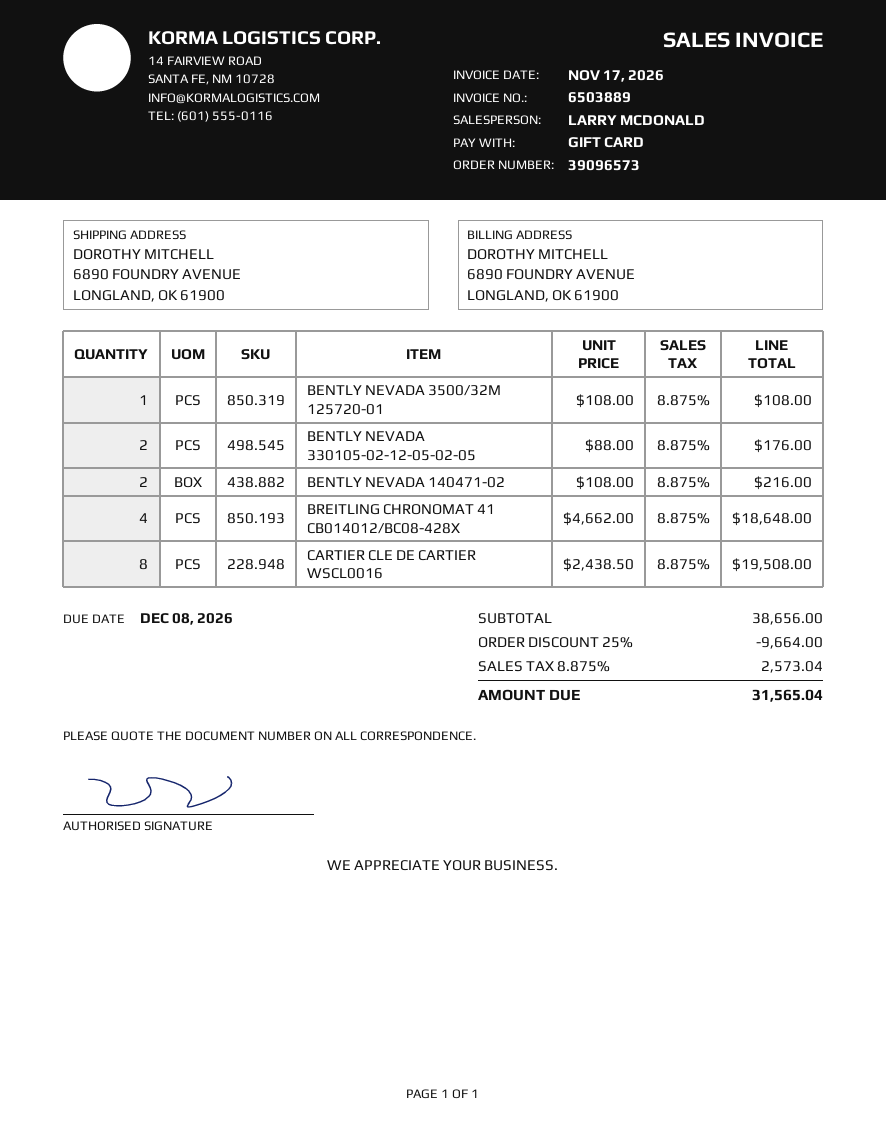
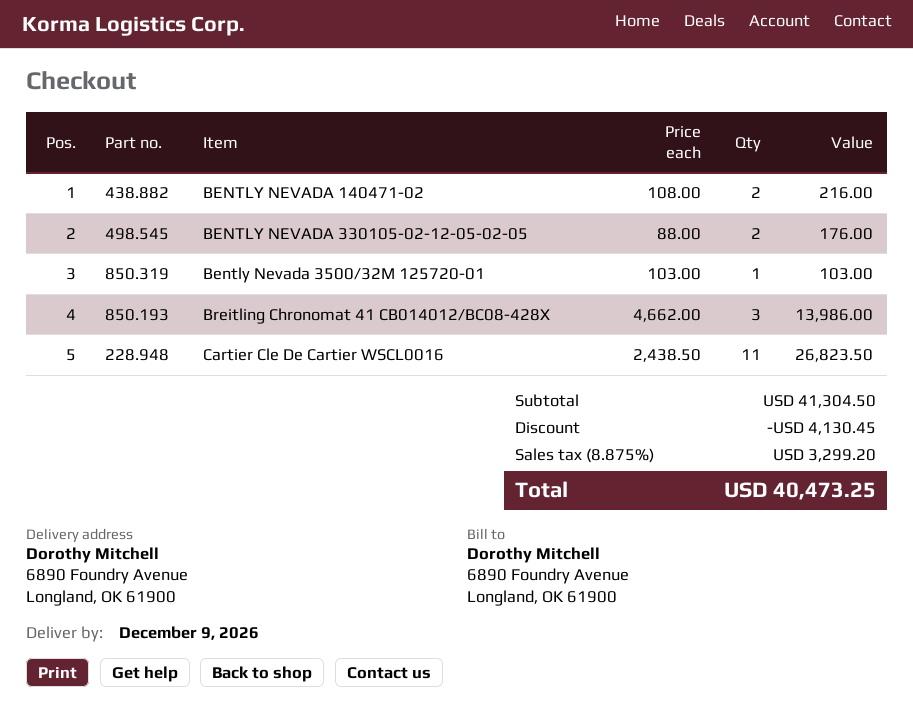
BENTLY NEVADA 3500/32M 125720-01: 1 x 108.00 = 108.00 -> 1 x 103.00 = 103.00
BREITLING CHRONOMAT 41 CB014012/BC08-428X: 4 x 4662.00 = 18648.00 -> 3 x 4662.00 = 13986.00
CARTIER CLE DE CARTIER WSCL0016: 8 x 2438.50 = 19508.00 -> 11 x 2438.50 = 26823.50
subtotal: 38656.00 -> 41304.50
discount: 9664.00 -> 4130.45
tax: 8.875% = 2573.04 -> 8.875% = 3299.20
total: 31565.04 -> 40473.25

